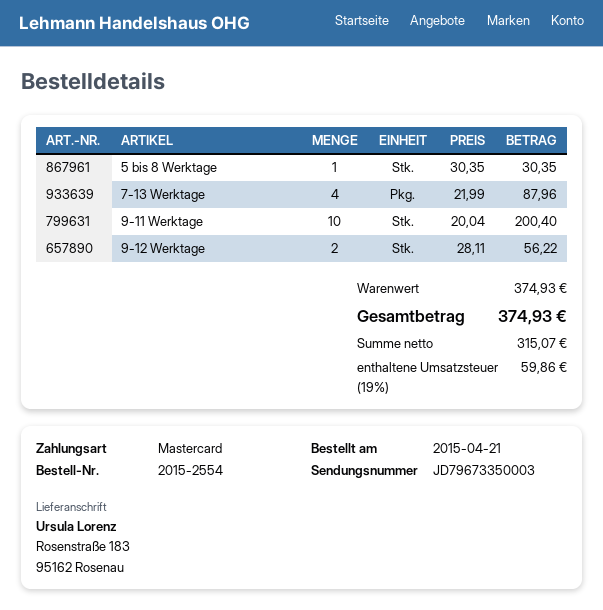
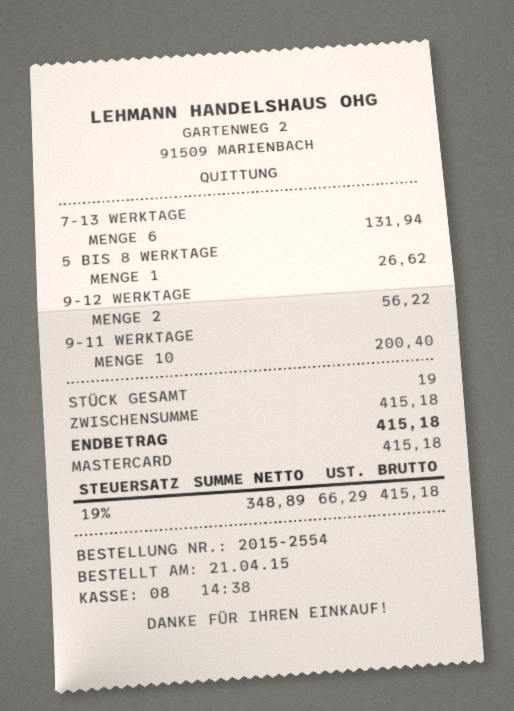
5 bis 8 Werktage: 1 for 30.35 -> 1 for 26.62
7-13 Werktage: 4 for 87.96 -> 6 for 131.94
subtotal: 374.93 -> 415.18
net: 315.07 -> 348.89
tax: 19% = 59.86 -> 19% = 66.29
total: 374.93 -> 415.18

